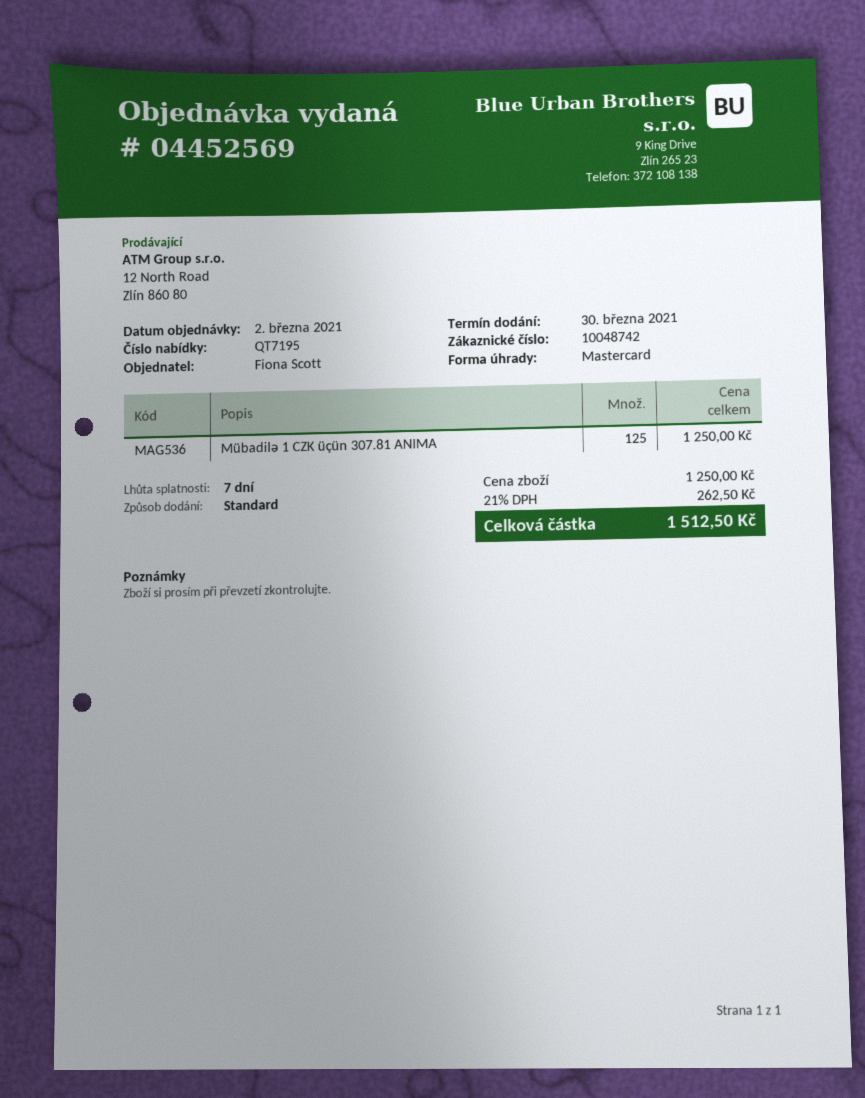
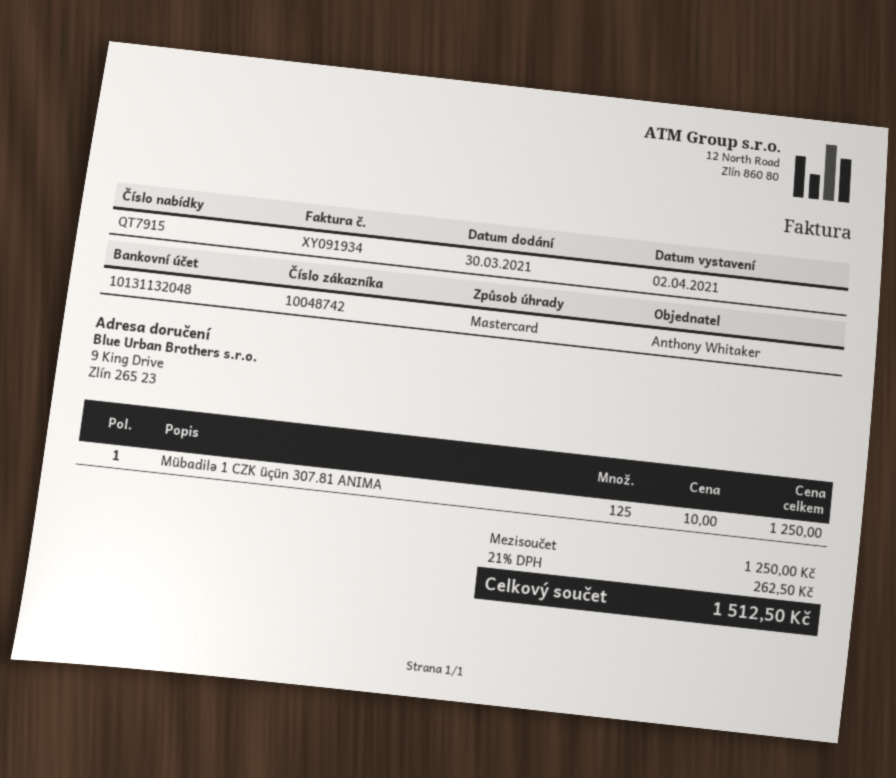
quote number: QT7195 -> QT7915
ordered by: Fiona Scott -> Anthony Whitaker

